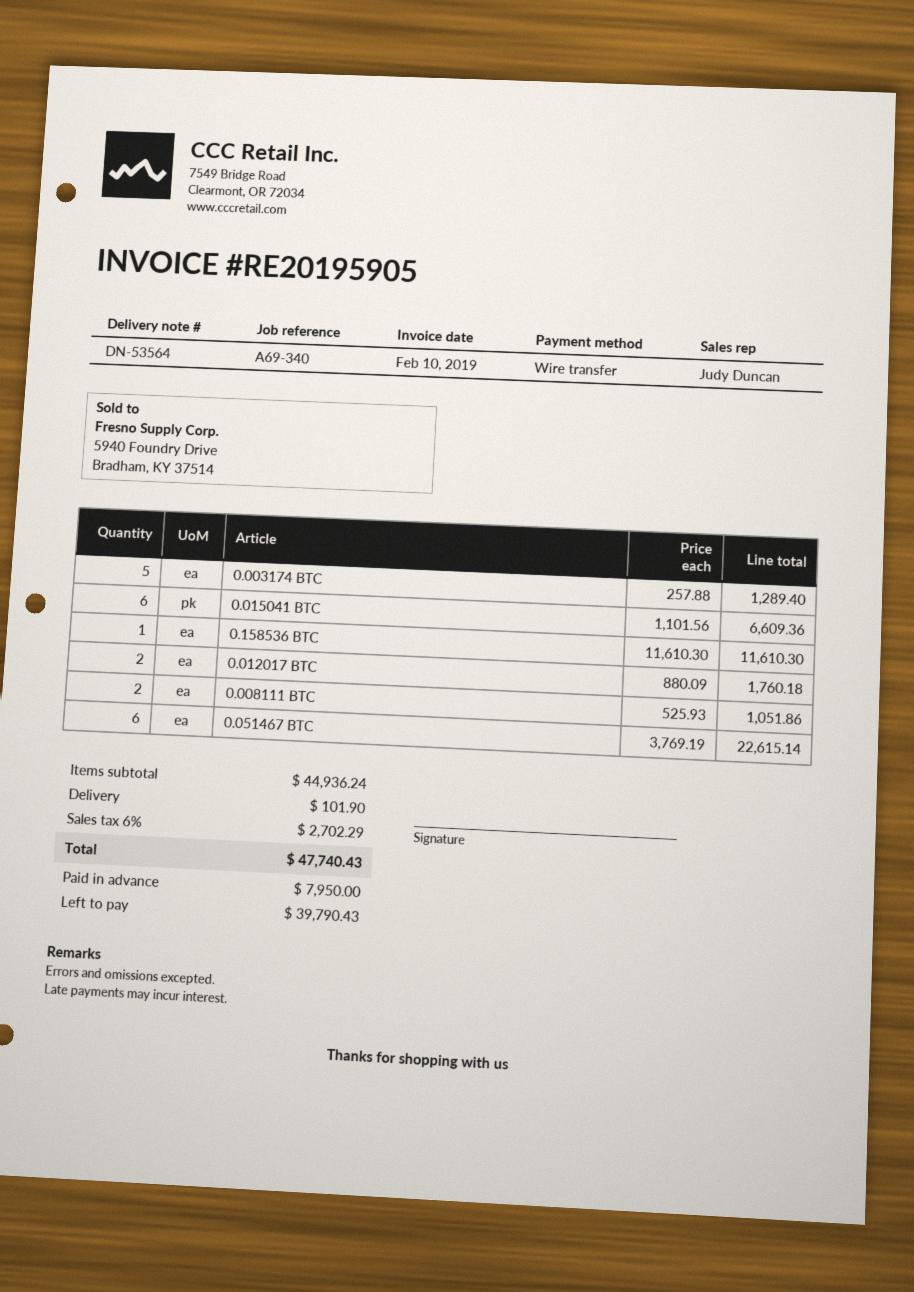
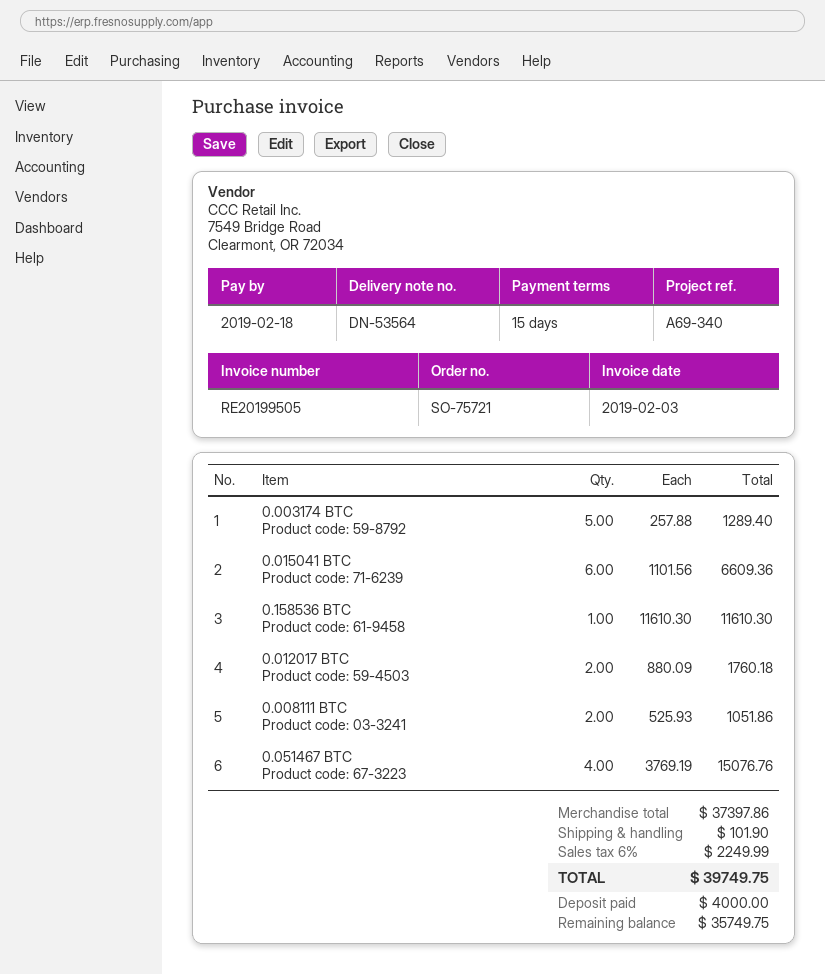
invoice number: RE20195905 -> RE20199505
invoice date: 2019-02-10 -> 2019-02-03
0.051467 BTC: 6 x 3769.19 = 22615.14 -> 4 x 3769.19 = 15076.76
subtotal: 44936.24 -> 37397.86
tax: 6% = 2702.29 -> 6% = 2249.99
total: 47740.43 -> 39749.75
deposit: 7950.00 -> 4000.00
balance: 39790.43 -> 35749.75

